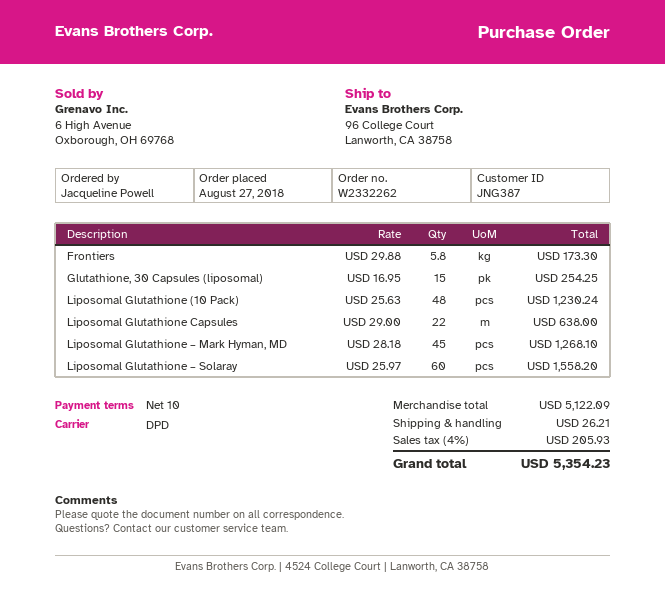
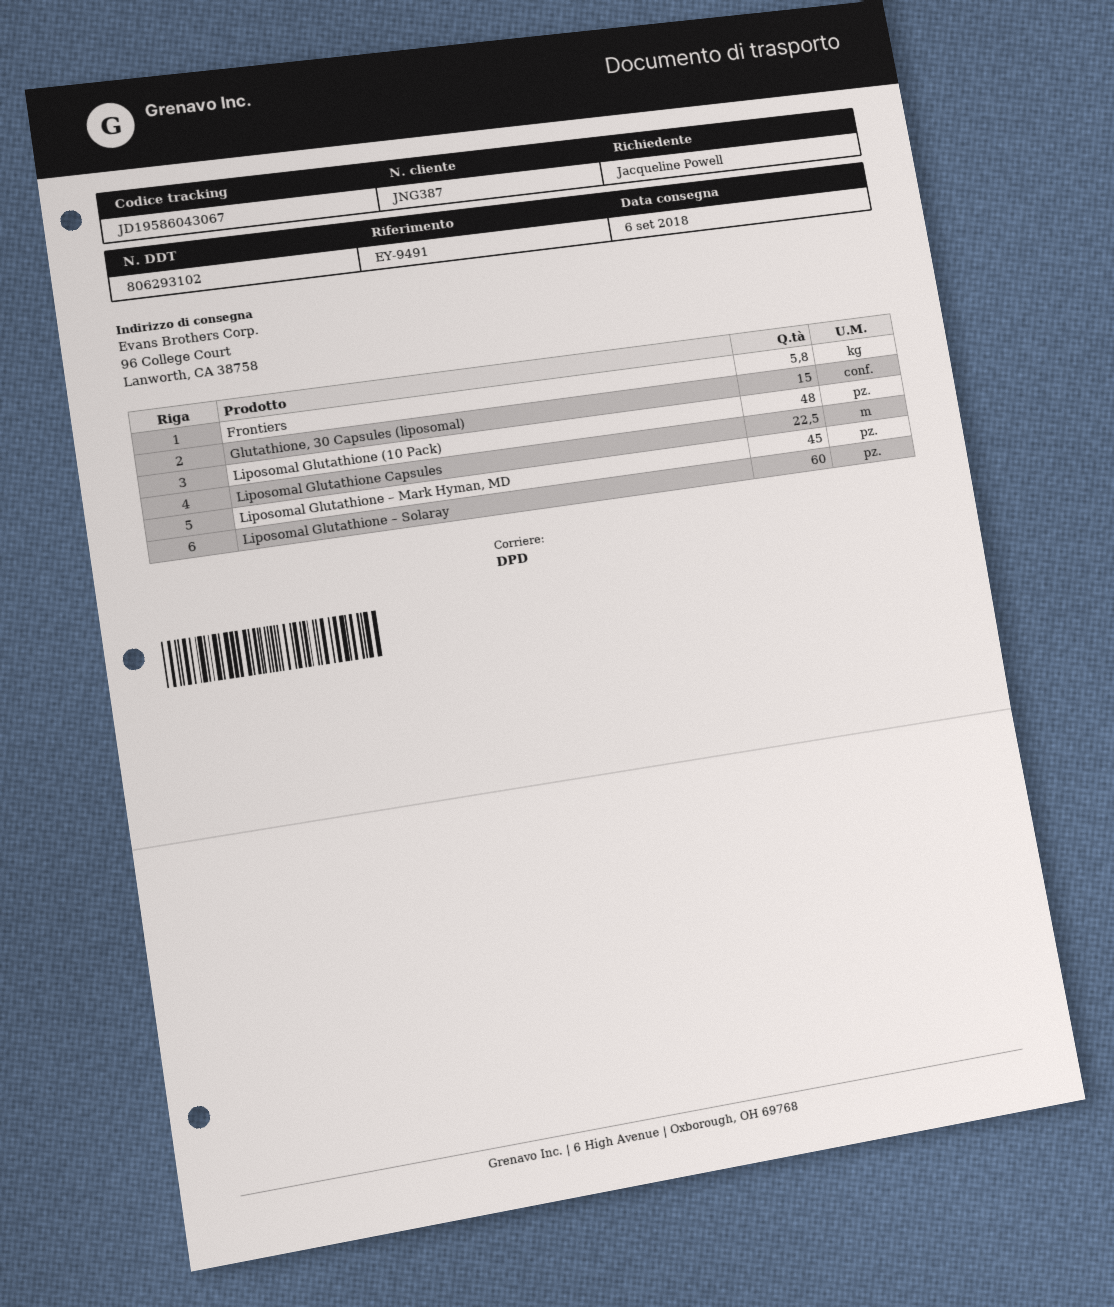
Liposomal Glutathione Capsules: 22 -> 22.5

